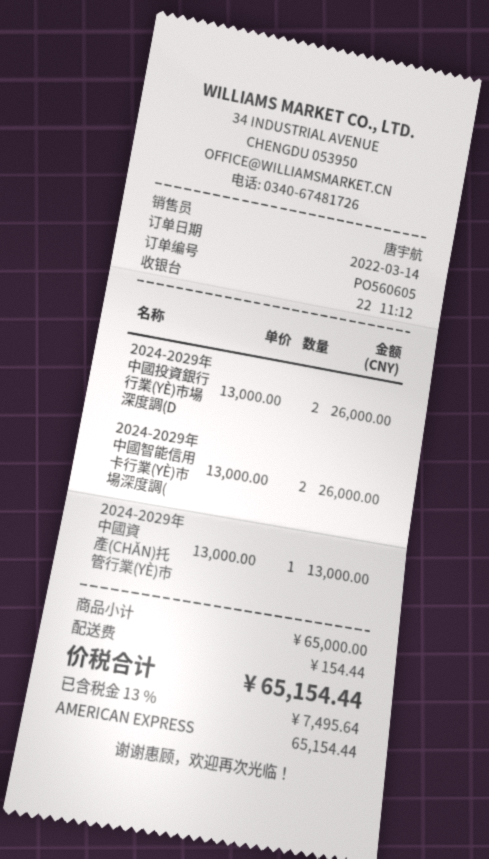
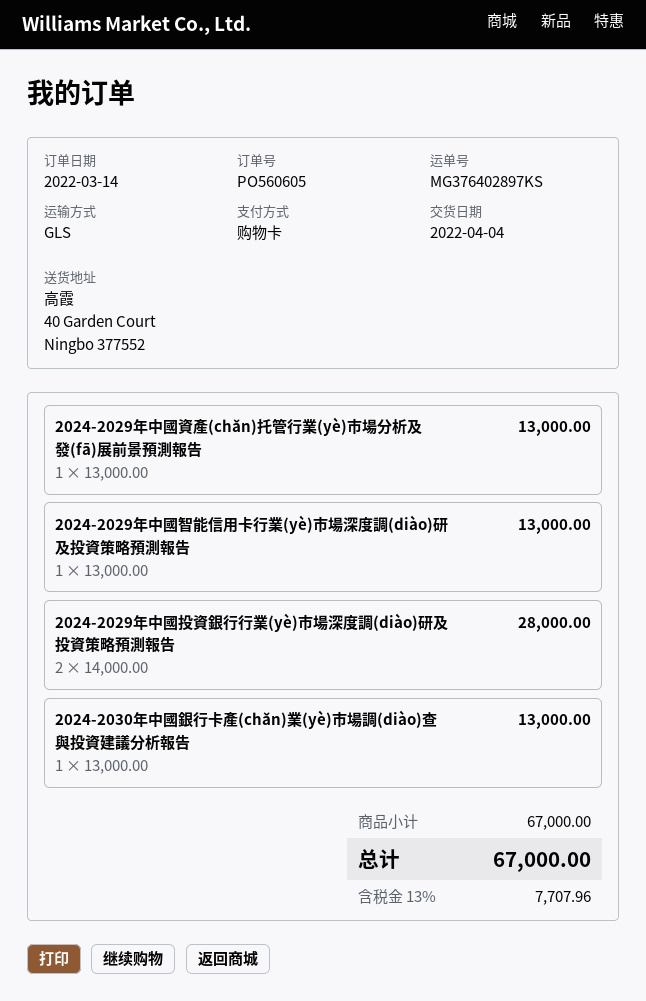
payment method: American Express -> gift card
2024-2029年中國投資銀行行業(YÈ)市場深度調(D: 2 x 13000.00 = 26000.00 -> 2 x 14000.00 = 28000.00
2024-2029年中國智能信用卡行業(YÈ)市場深度調(: 2 x 13000.00 = 26000.00 -> 1 x 13000.00 = 13000.00
2024-2030年中國銀行卡產(chǎn)業(yè)市場調(diào)查與投資建議分析報告: none -> 1 x 13000.00 = 13000.00
subtotal: 65000.00 -> 67000.00
shipping: 154.44 -> none
tax: 13% = 7495.64 -> 13% = 7707.96
total: 65154.44 -> 67000.00

